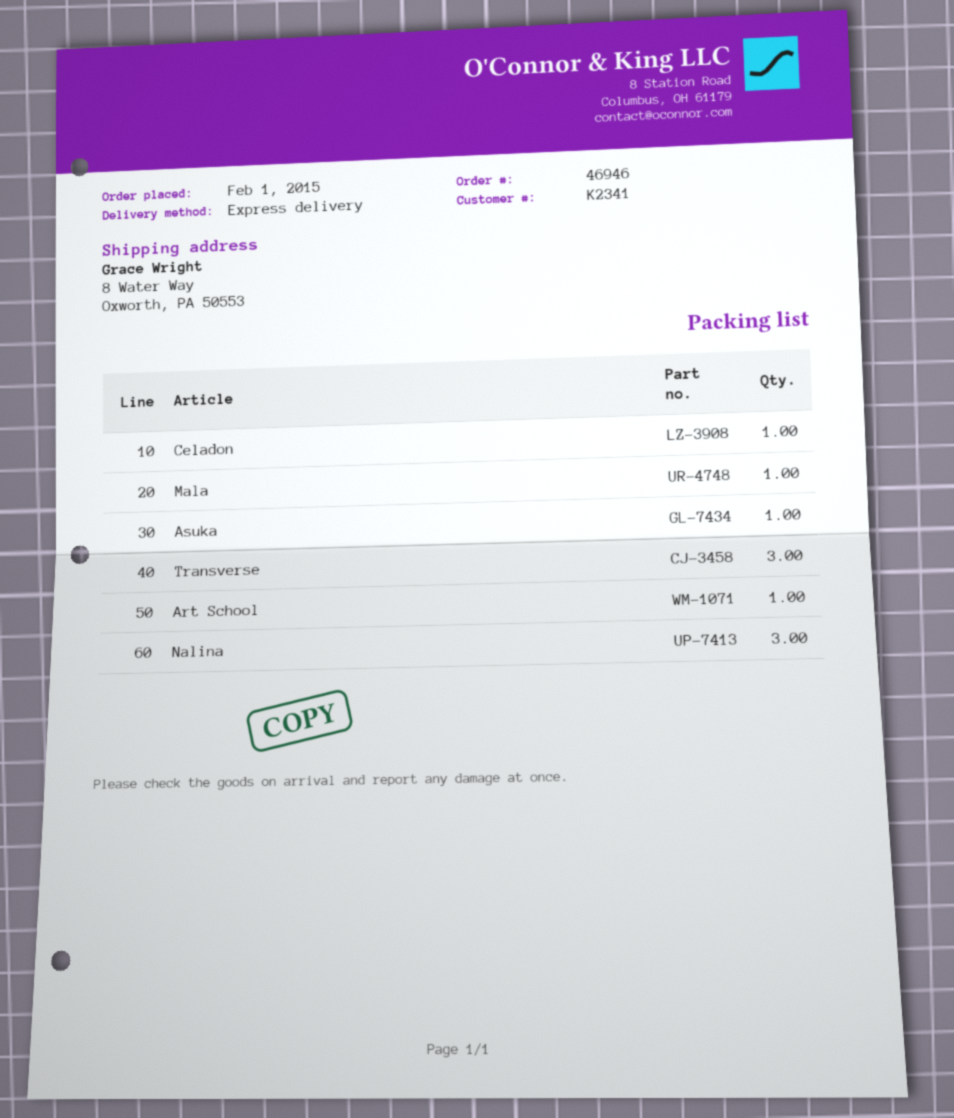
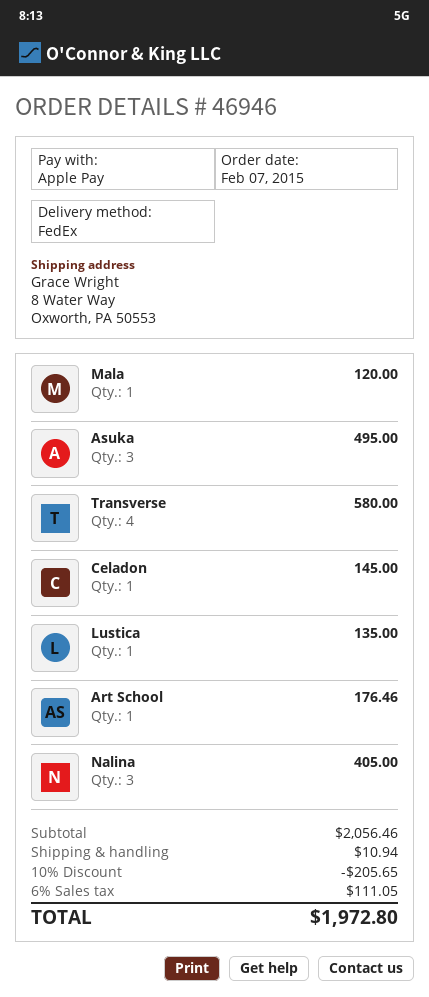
order date: 2015-02-01 -> 2015-02-07
shipping method: express -> FedEx
Asuka: 1 -> 3
Transverse: 3 -> 4
Lustica: none -> 1

